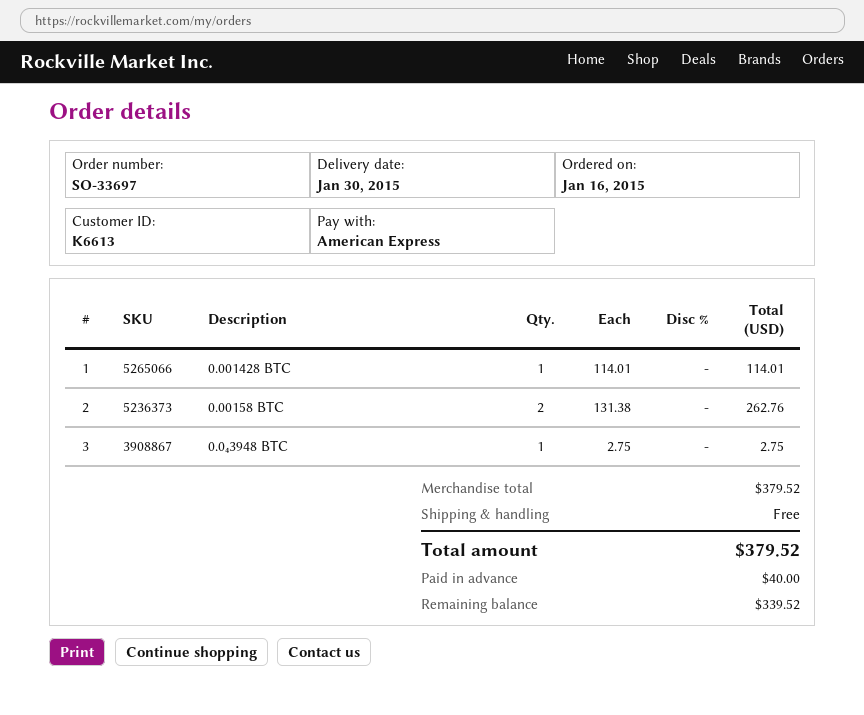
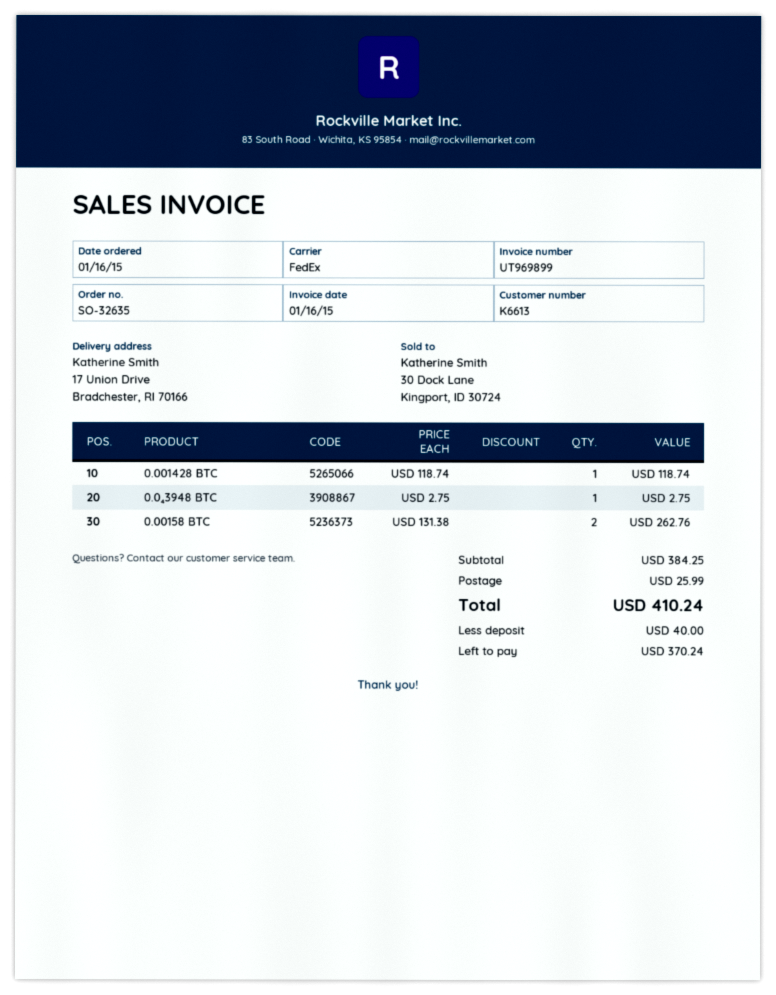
order number: SO-33697 -> SO-32635
0.001428 BTC: 1 x 114.01 = 114.01 -> 1 x 118.74 = 118.74
subtotal: 379.52 -> 384.25
shipping: 0.00 -> 25.99
total: 379.52 -> 410.24
balance: 339.52 -> 370.24

